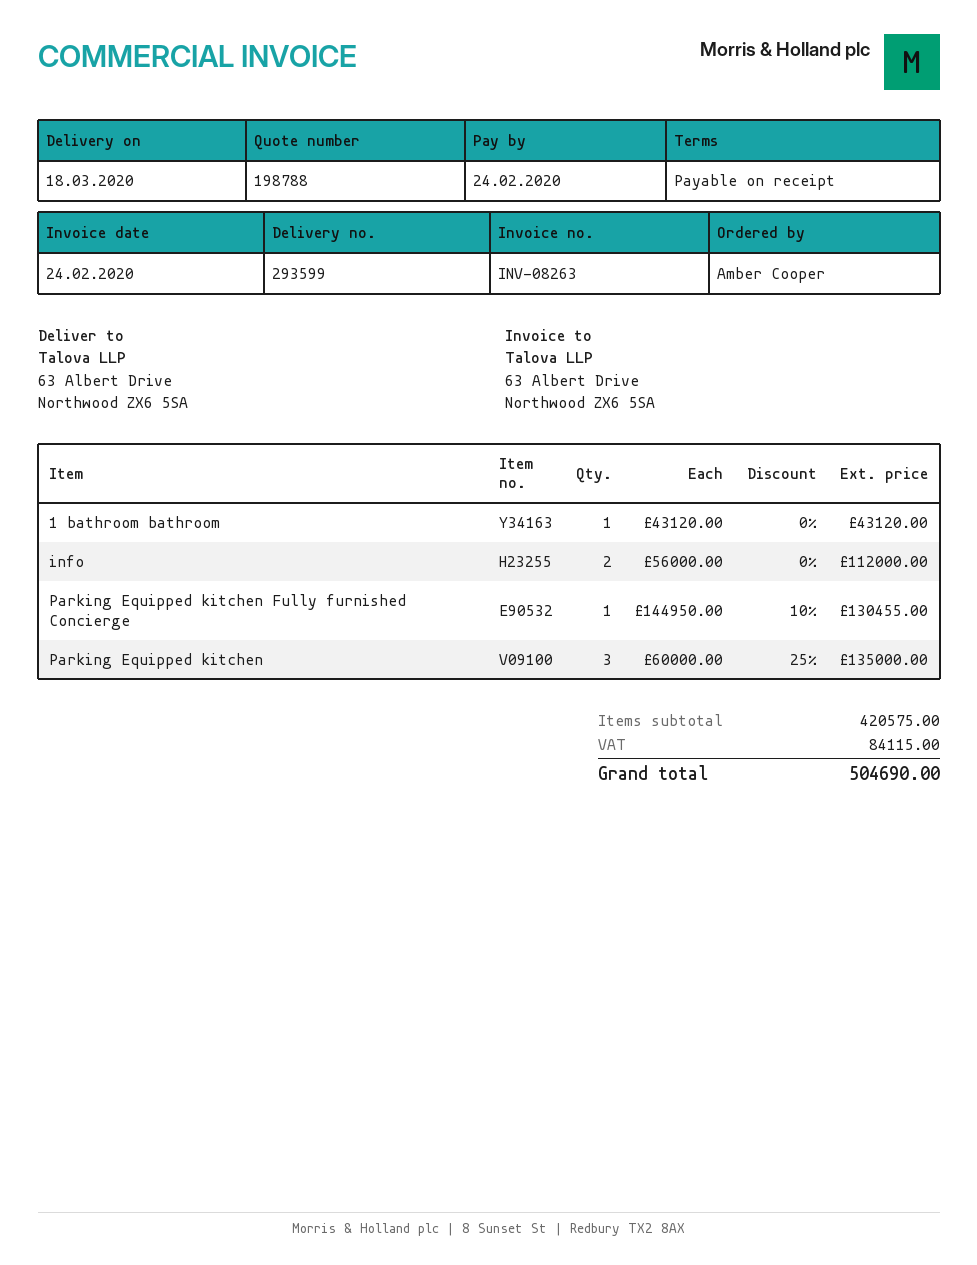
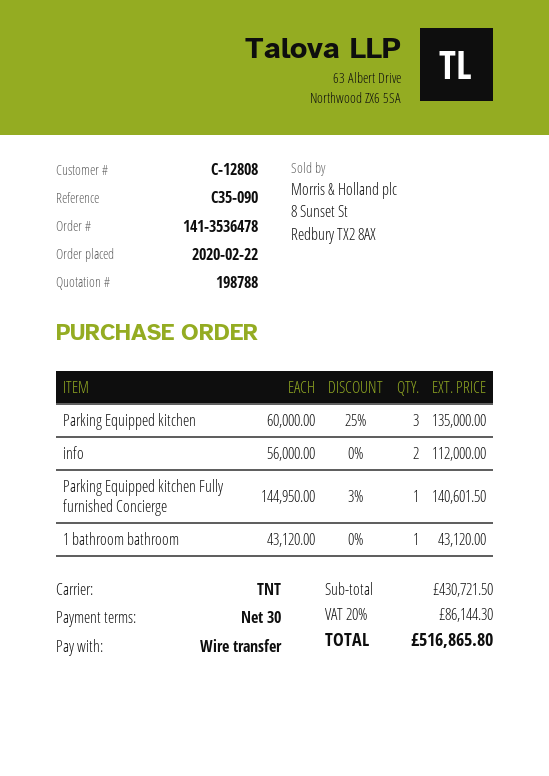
payment terms: on receipt -> 30 days
Parking Equipped kitchen Fully furnished Concierge: 1 x 144950.00 - 10% = 130455.00 -> 1 x 144950.00 - 3% = 140601.50
subtotal: 420575.00 -> 430721.50
tax: 84115.00 -> 86144.30
total: 504690.00 -> 516865.80

